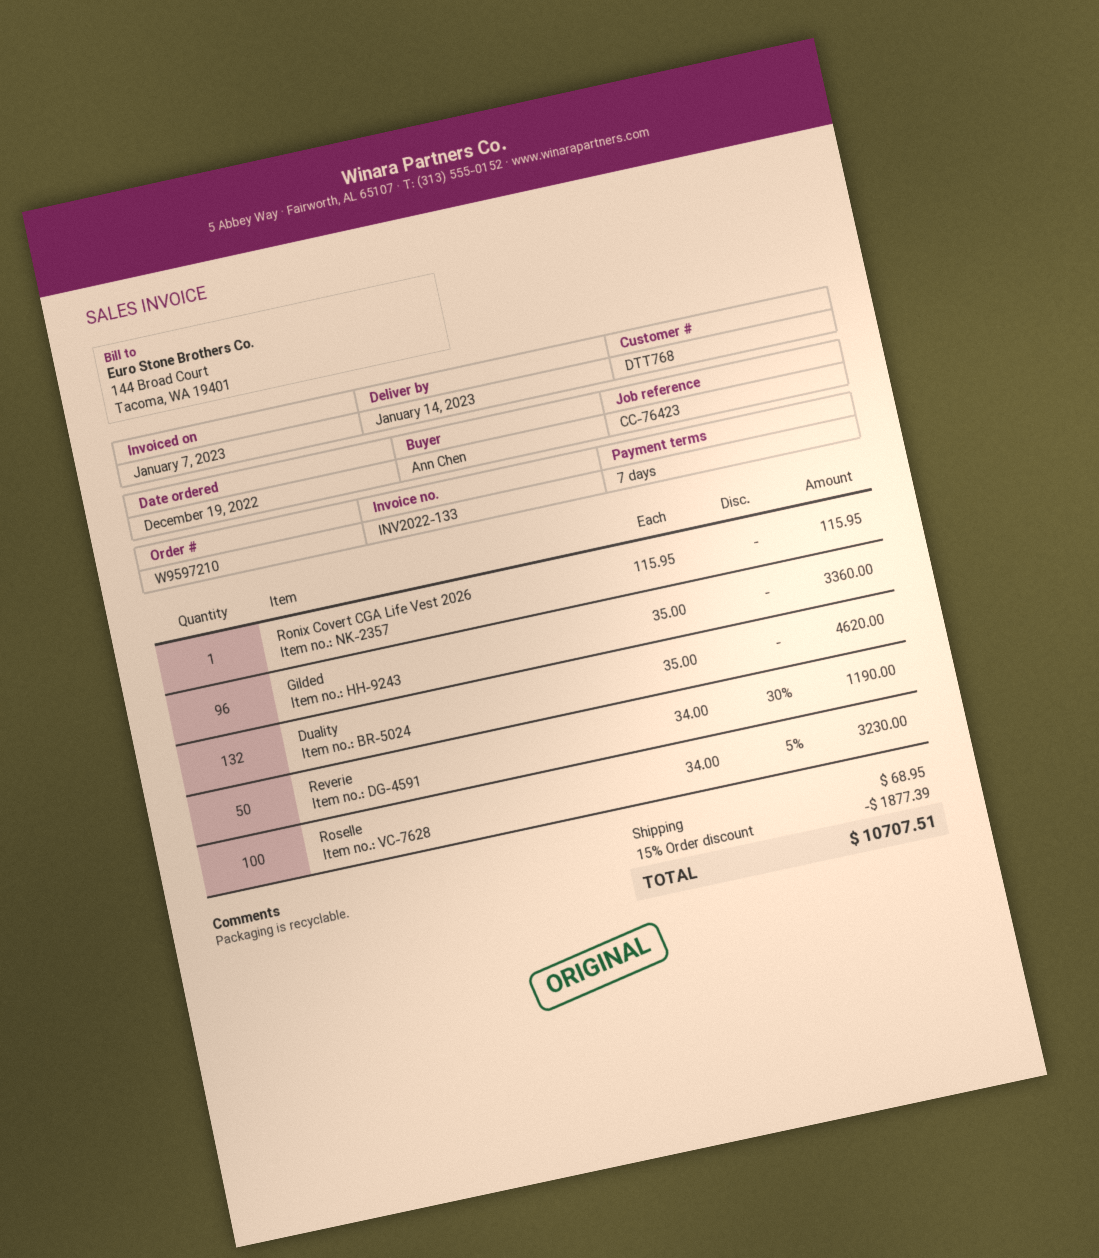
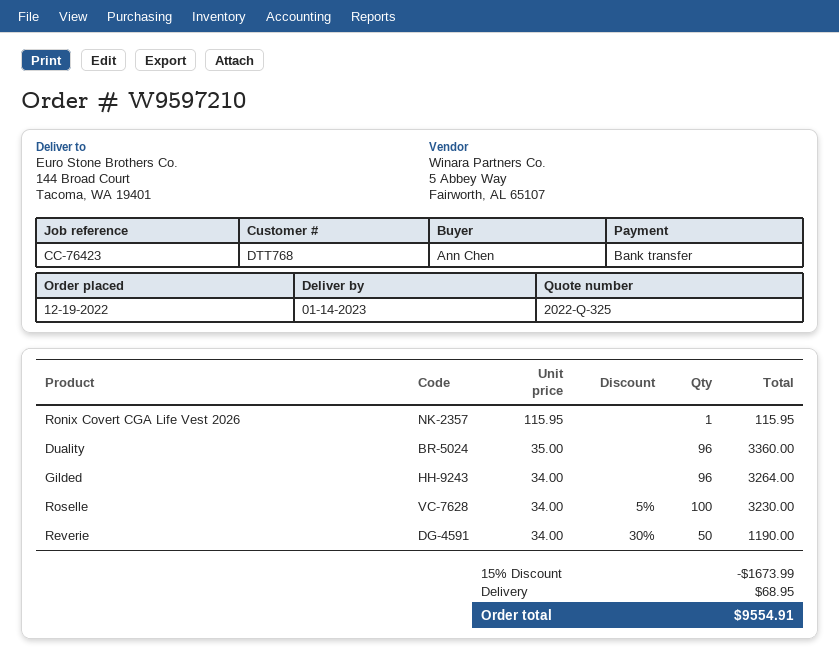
Gilded: 96 x 35.00 = 3360.00 -> 96 x 34.00 = 3264.00
Duality: 132 x 35.00 = 4620.00 -> 96 x 35.00 = 3360.00
discount: 15% = 1877.39 -> 15% = 1673.99
total: 10707.51 -> 9554.91

